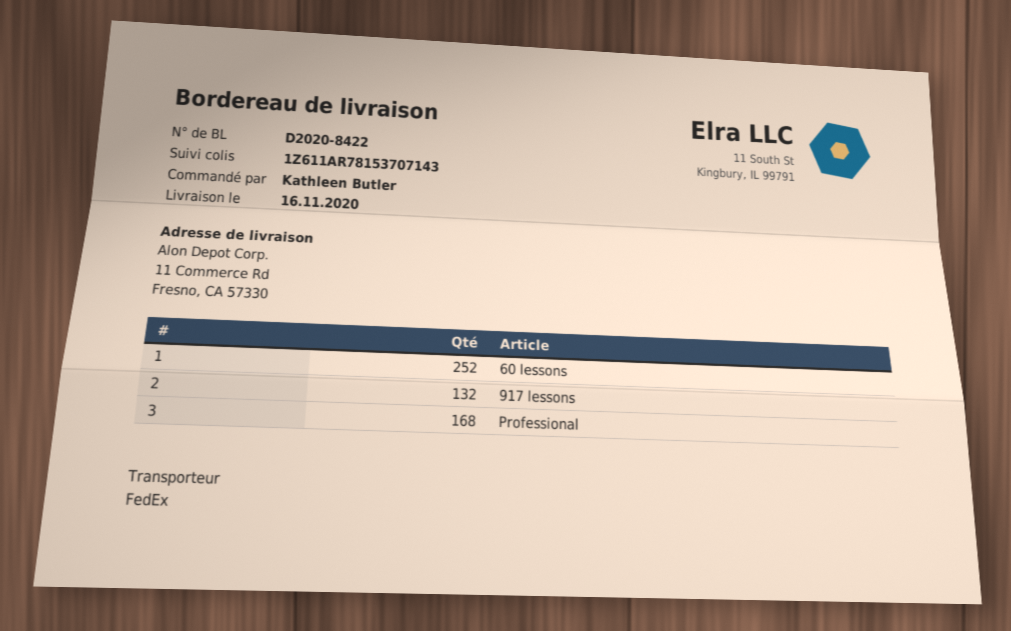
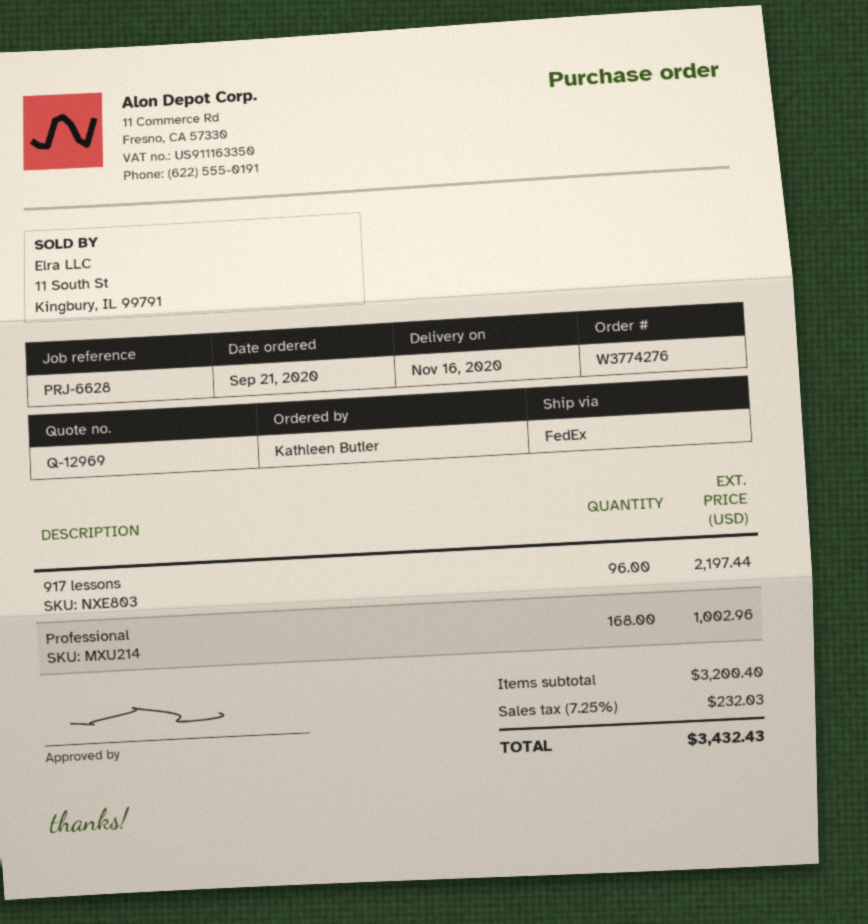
60 lessons: 252 -> none
917 lessons: 132 -> 96

